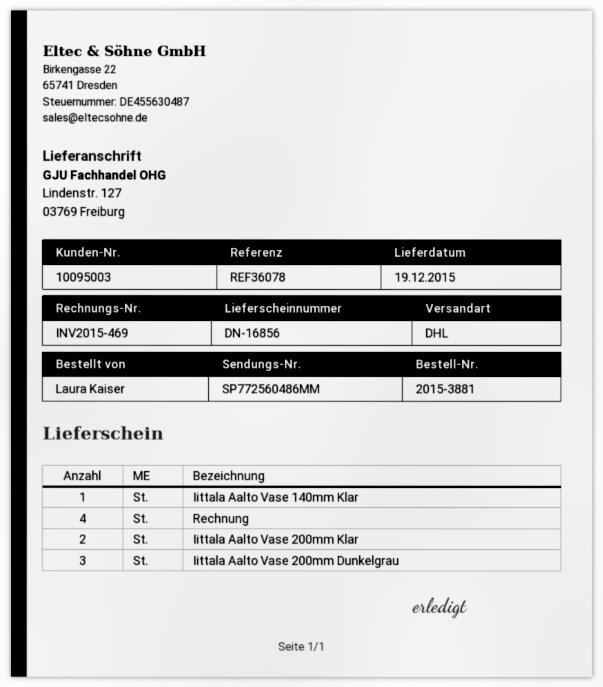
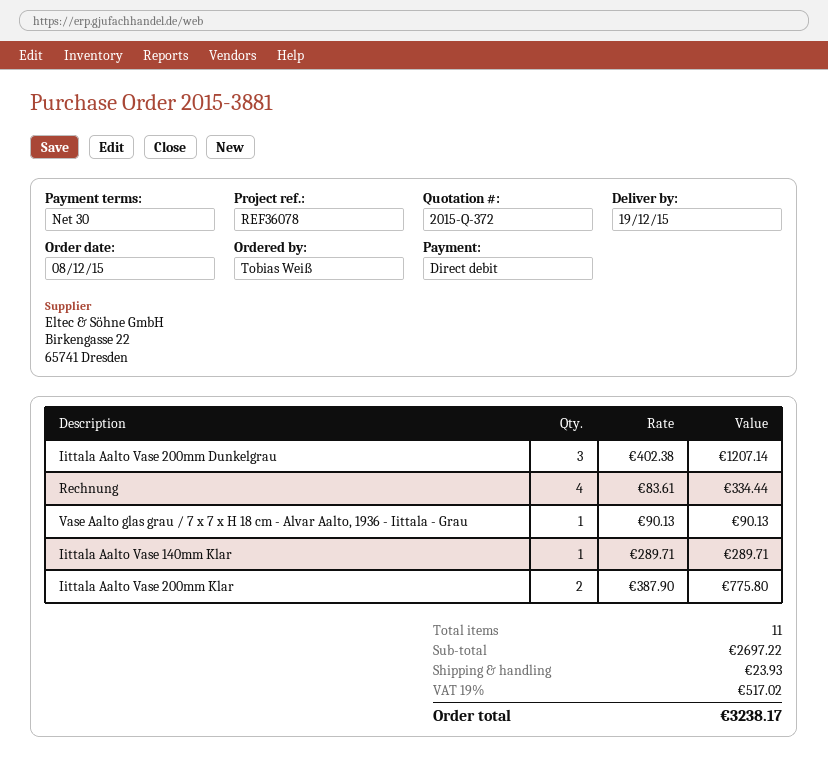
ordered by: Laura Kaiser -> Tobias Weiß
Vase Aalto glas grau / 7 x 7 x H 18 cm - Alvar Aalto, 1936 - Iittala - Grau: none -> 1

